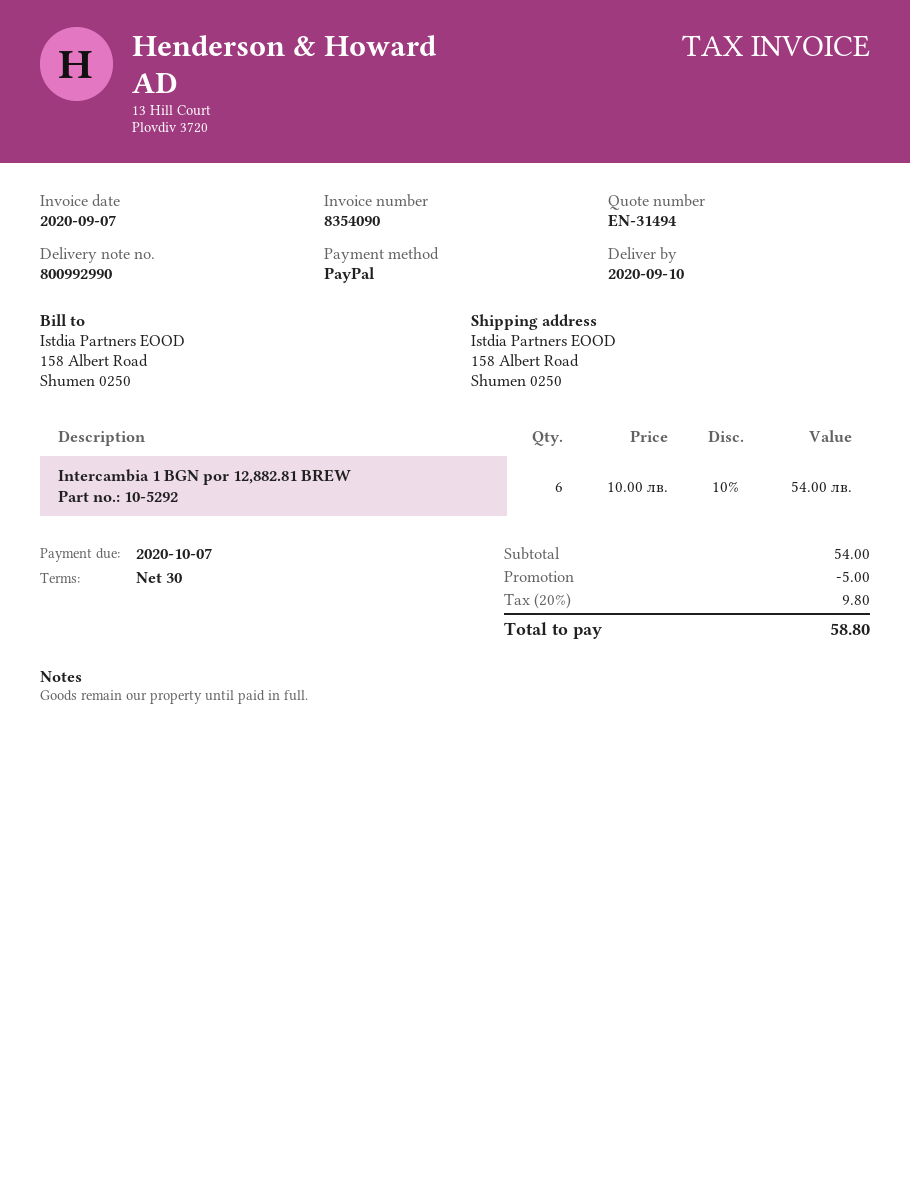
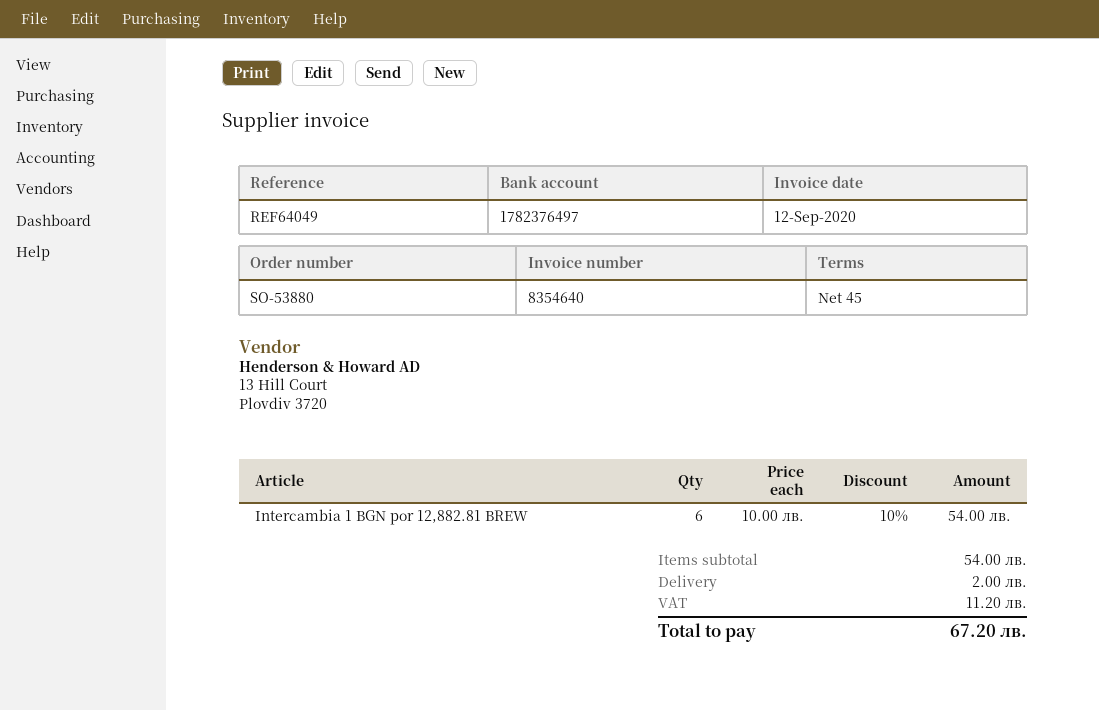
invoice number: 8354090 -> 8354640
invoice date: 2020-09-07 -> 2020-09-12
payment terms: 30 days -> 45 days
discount: 5.00 -> none
shipping: none -> 2.00
tax: 9.80 -> 11.20
total: 58.80 -> 67.20

